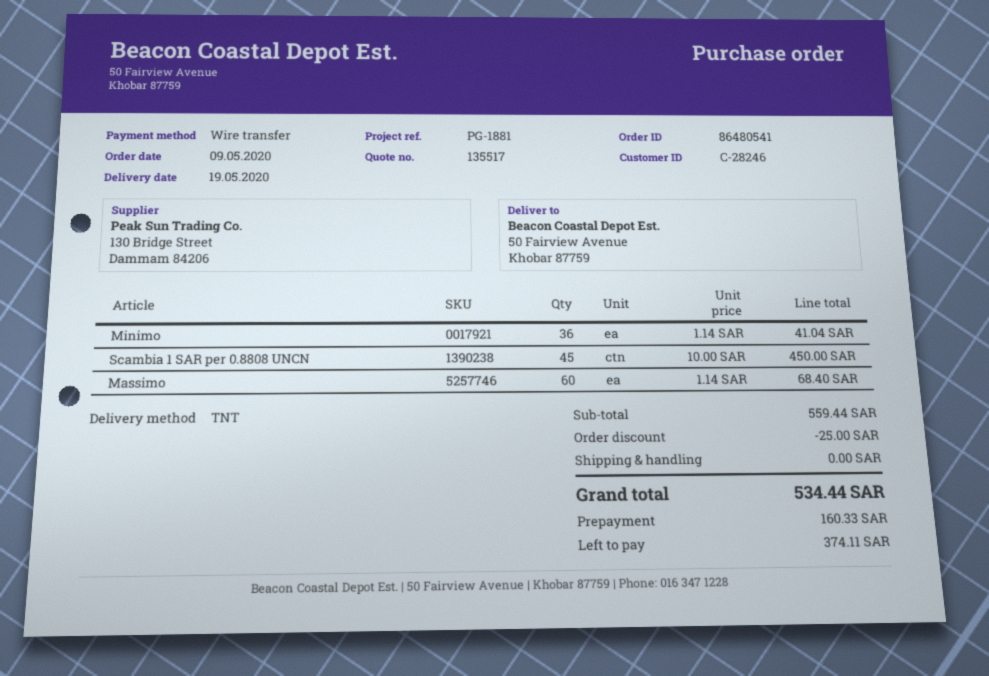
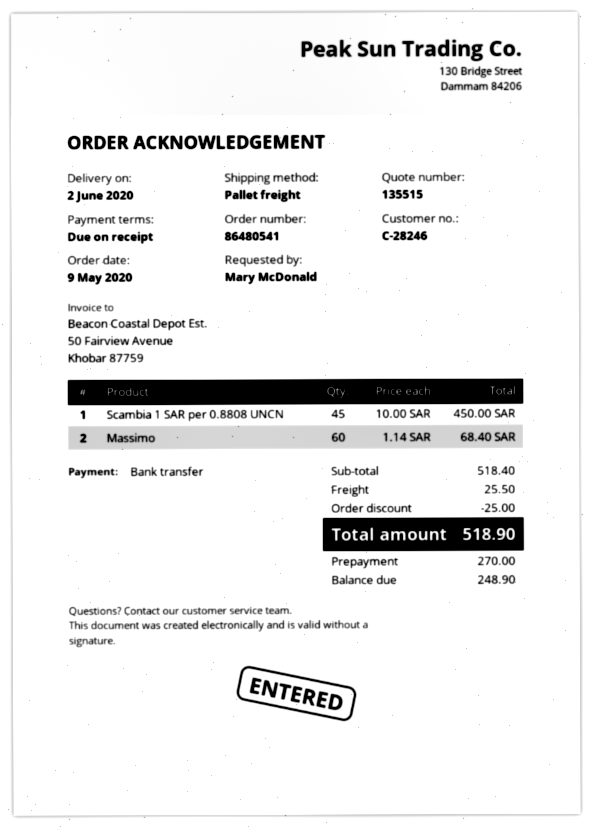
quote number: 135517 -> 135515
delivery date: 2020-05-19 -> 2020-06-02
shipping method: TNT -> pallet freight
Minimo: 36 x 1.14 = 41.04 -> none
subtotal: 559.44 -> 518.40
shipping: 0.00 -> 25.50
total: 534.44 -> 518.90
deposit: 160.33 -> 270.00
balance: 374.11 -> 248.90

